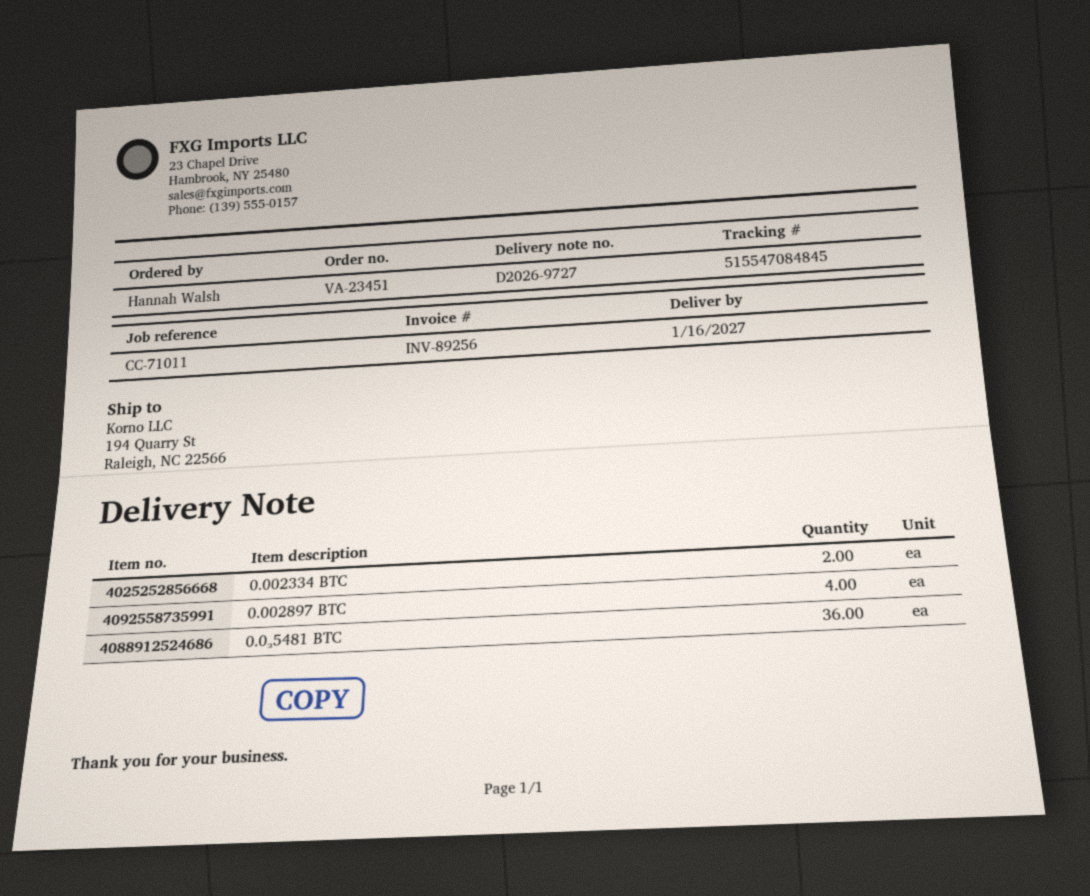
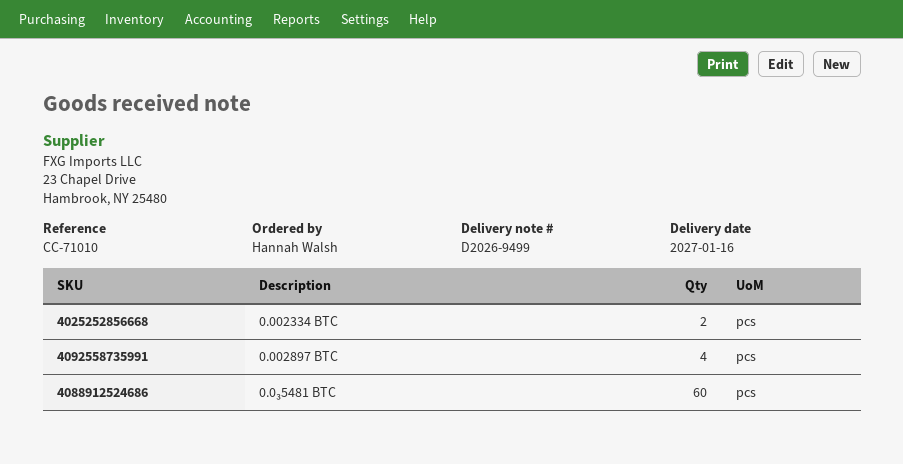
delivery note number: D2026-9727 -> D2026-9499
reference: CC-71011 -> CC-71010
0.0₃5481 BTC: 36 -> 60

